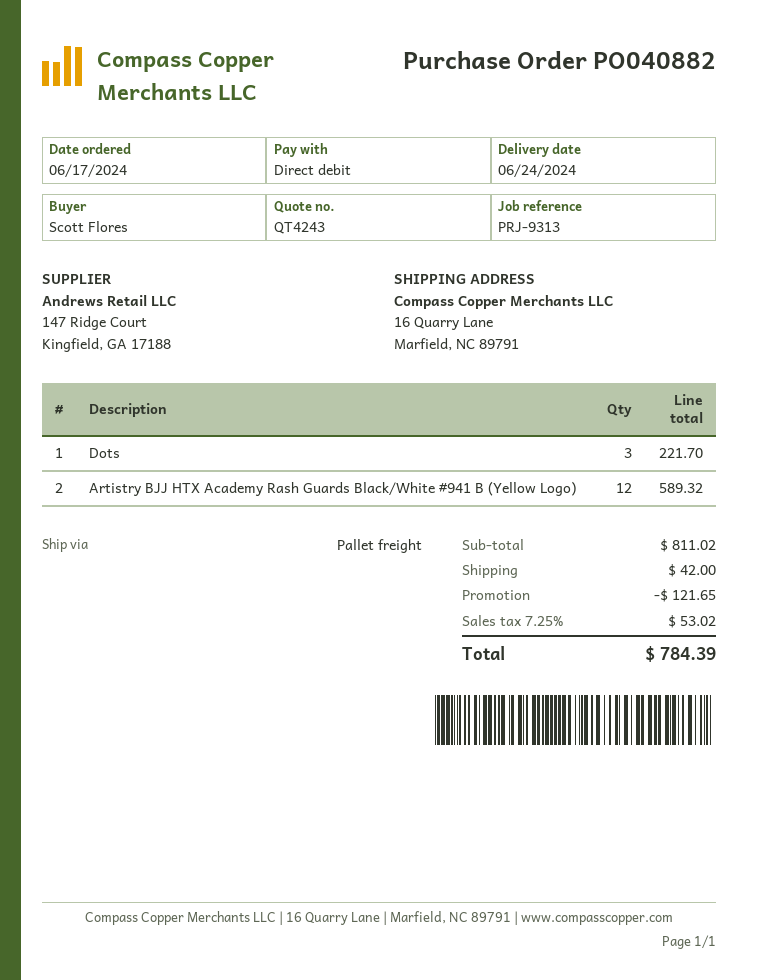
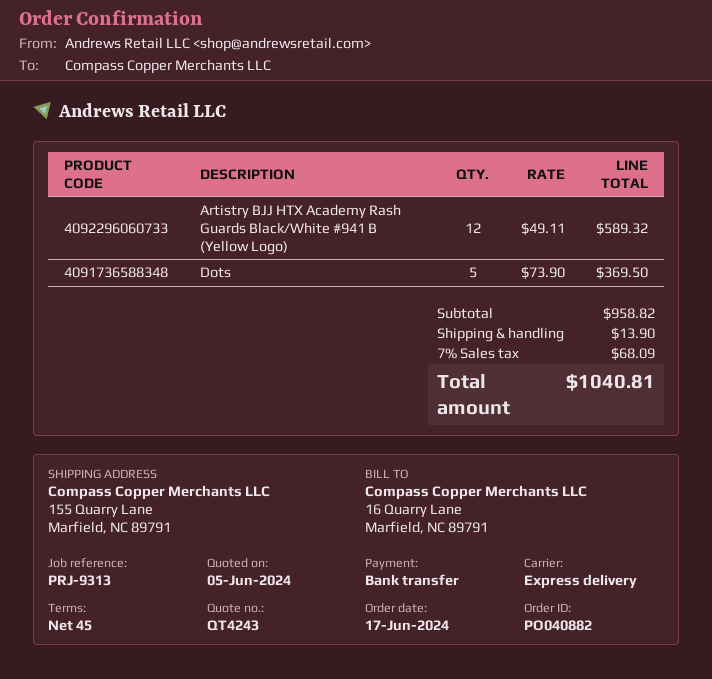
payment method: direct debit -> bank transfer
shipping method: pallet freight -> express
ship to: 16 Quarry Lane, Marfield, NC 89791 -> 155 Quarry Lane, Marfield, NC 89791
Dots: 3 for 221.70 -> 5 for 369.50
subtotal: 811.02 -> 958.82
discount: 121.65 -> none
shipping: 42.00 -> 13.90
tax: 7.25% = 53.02 -> 7% = 68.09
total: 784.39 -> 1040.81

